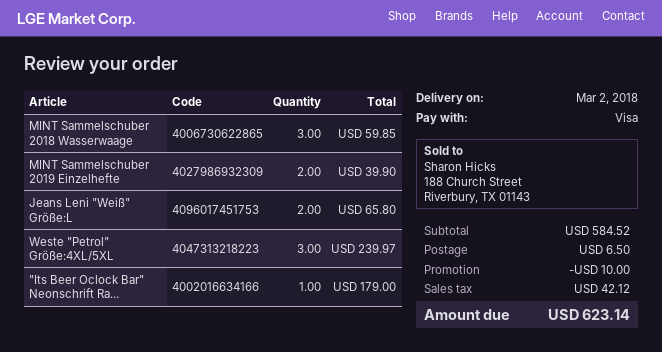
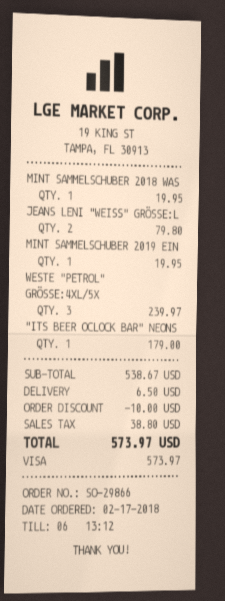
MINT Sammelschuber 2018 Wasserwaage: 3 for 59.85 -> 1 for 19.95
MINT Sammelschuber 2019 Einzelhefte: 2 for 39.90 -> 1 for 19.95
Jeans Leni "Weiß" Größe:L: 2 for 65.80 -> 2 for 79.80
subtotal: 584.52 -> 538.67
tax: 42.12 -> 38.80
total: 623.14 -> 573.97

